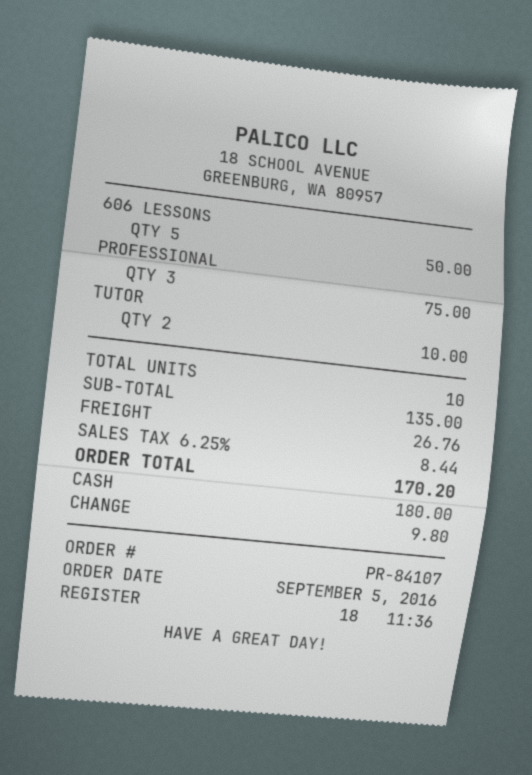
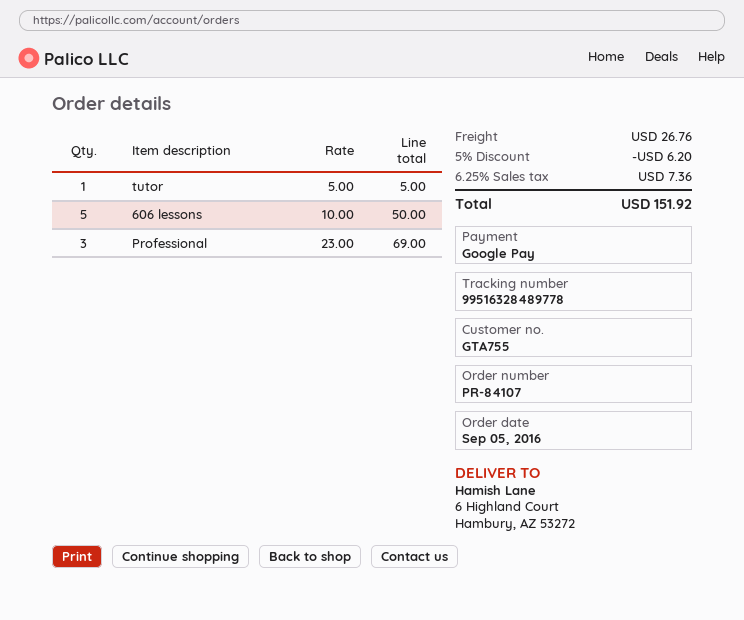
payment method: cash -> Google Pay
PROFESSIONAL: 3 for 75.00 -> 3 for 69.00
TUTOR: 2 for 10.00 -> 1 for 5.00
discount: none -> 5% = 6.20
tax: 6.25% = 8.44 -> 6.25% = 7.36
total: 170.20 -> 151.92

